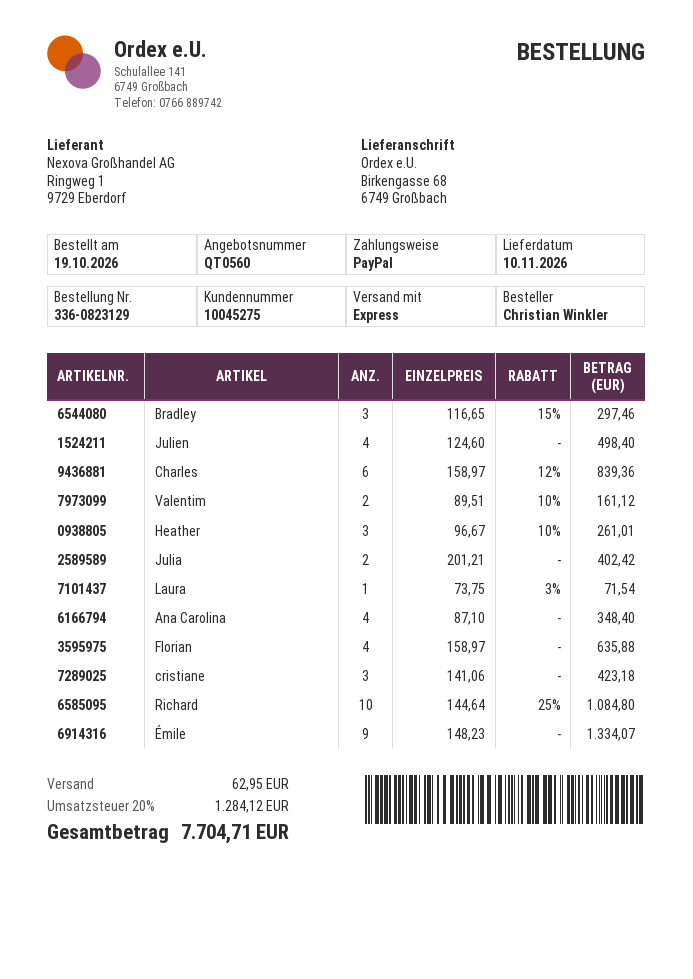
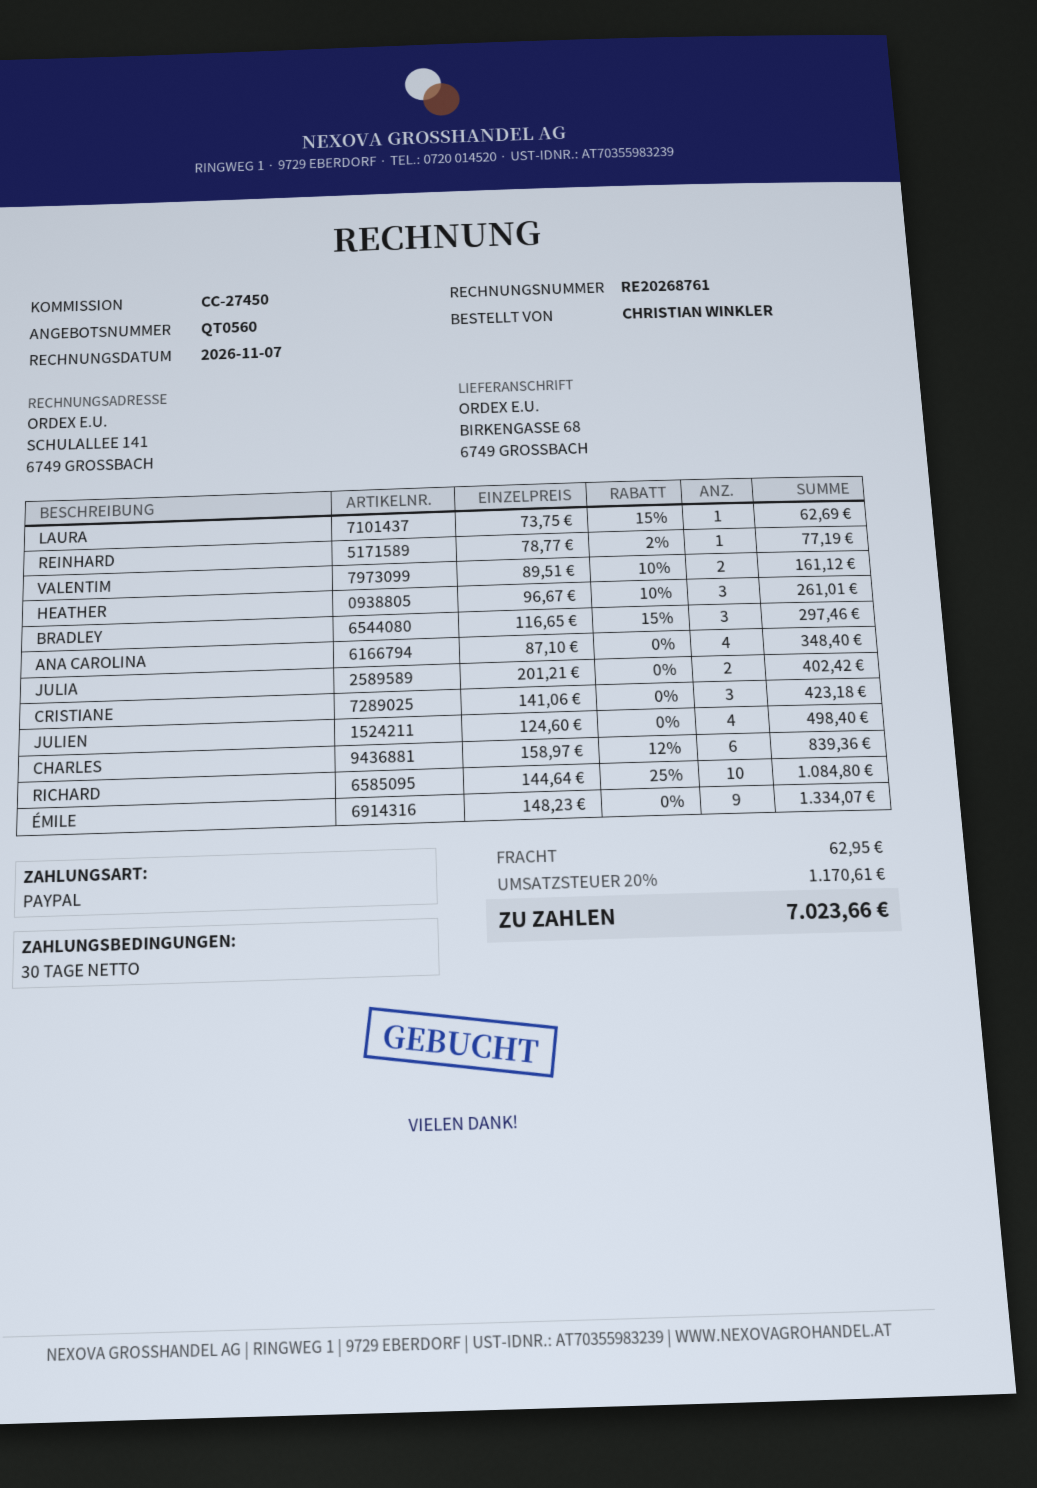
Laura: 1 x 73.75 - 3% = 71.54 -> 1 x 73.75 - 15% = 62.69
Florian: 4 x 158.97 = 635.88 -> none
REINHARD: none -> 1 x 78.77 - 2% = 77.19
tax: 20% = 1284.12 -> 20% = 1170.61
total: 7704.71 -> 7023.66

